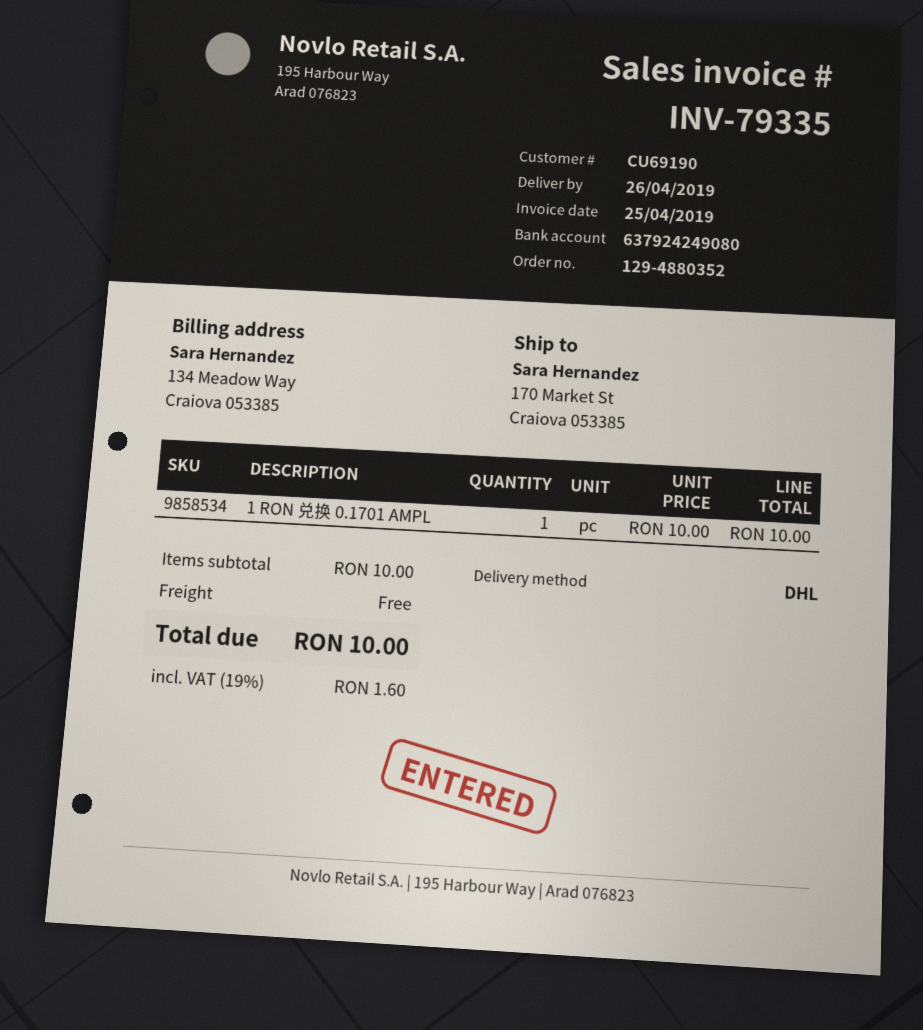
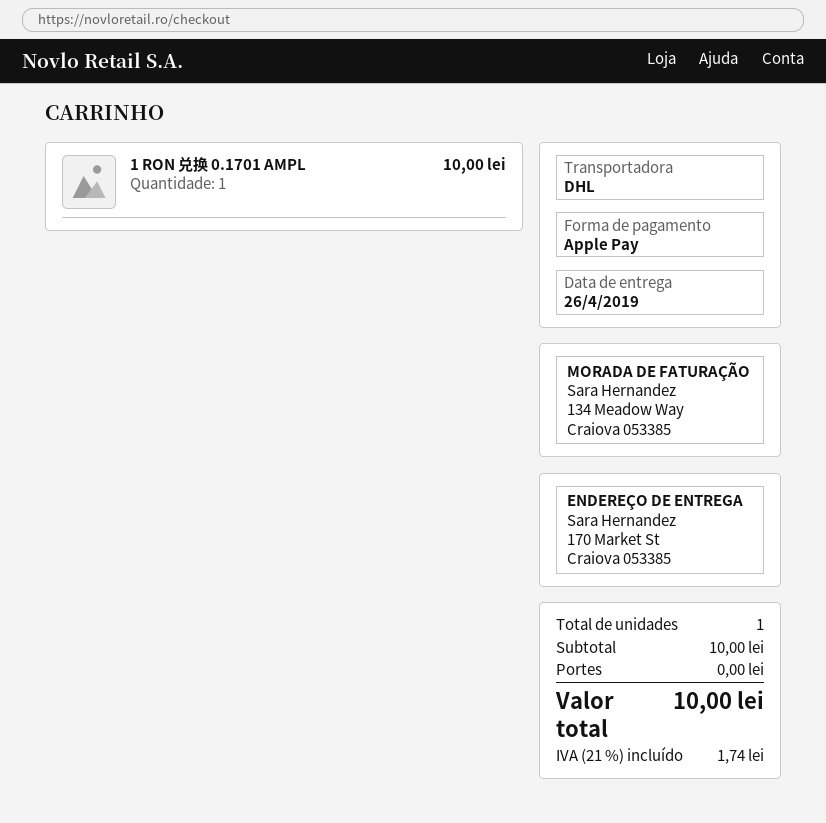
tax: 19% = 1.60 -> 21% = 1.74

